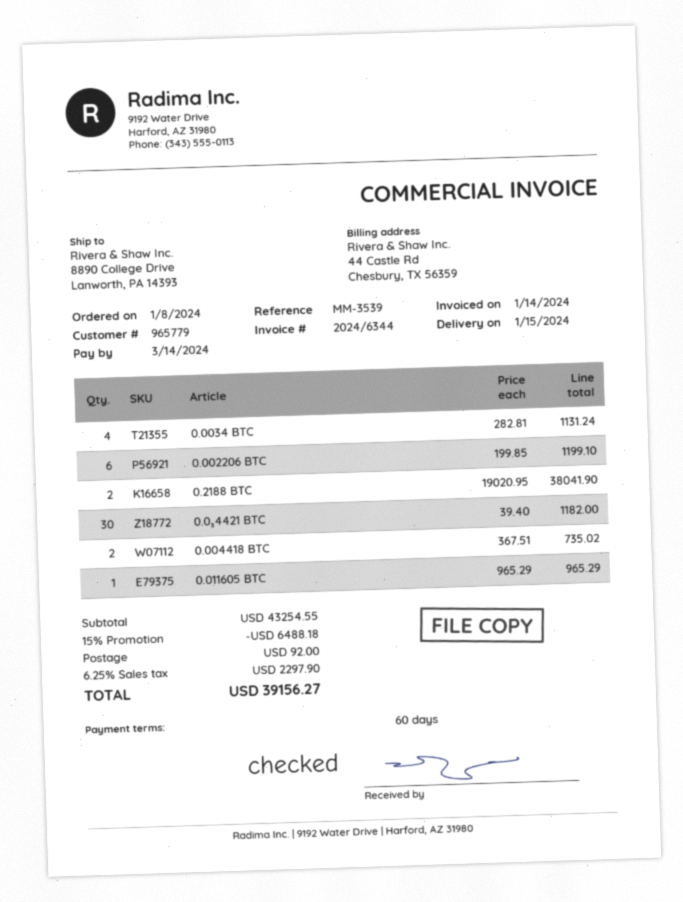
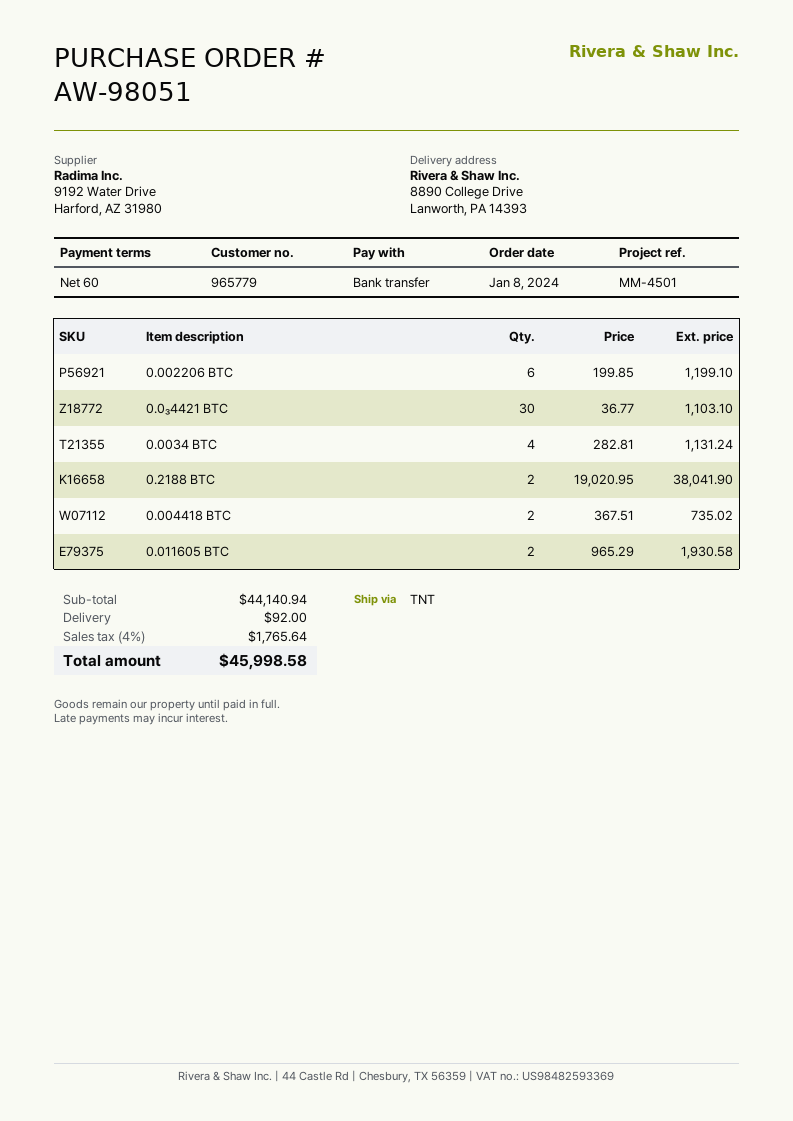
reference: MM-3539 -> MM-4501
0.0₃4421 BTC: 30 x 39.40 = 1182.00 -> 30 x 36.77 = 1103.10
0.011605 BTC: 1 x 965.29 = 965.29 -> 2 x 965.29 = 1930.58
subtotal: 43254.55 -> 44140.94
discount: 15% = 6488.18 -> none
tax: 6.25% = 2297.90 -> 4% = 1765.64
total: 39156.27 -> 45998.58

